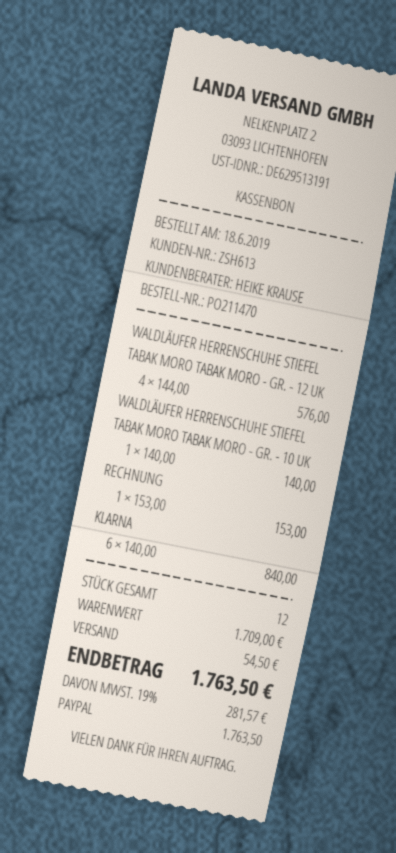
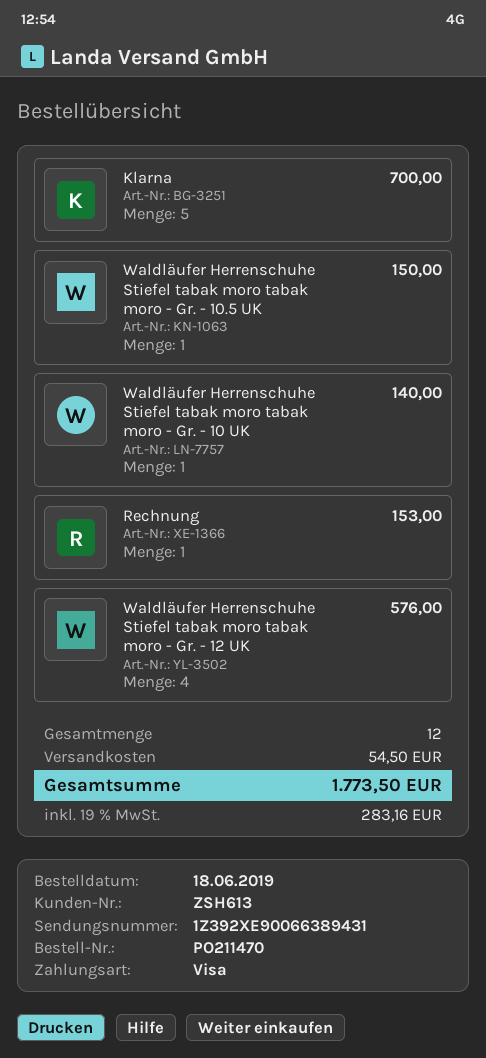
payment method: PayPal -> Visa
KLARNA: 6 for 840.00 -> 5 for 700.00
Waldläufer Herrenschuhe Stiefel tabak moro tabak moro - Gr. - 10.5 UK: none -> 1 for 150.00
tax: 19% = 281.57 -> 19% = 283.16
total: 1763.50 -> 1773.50

